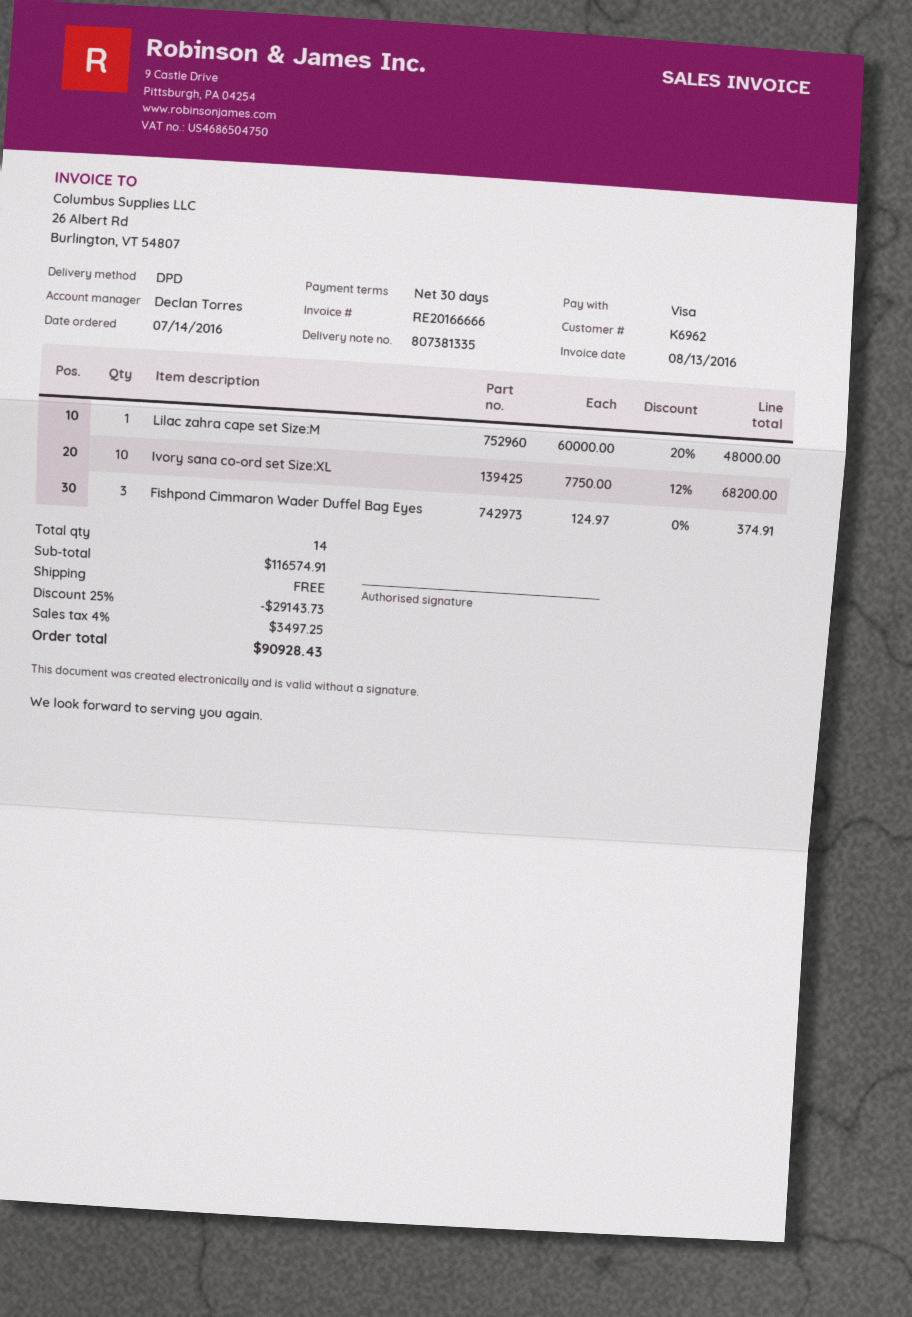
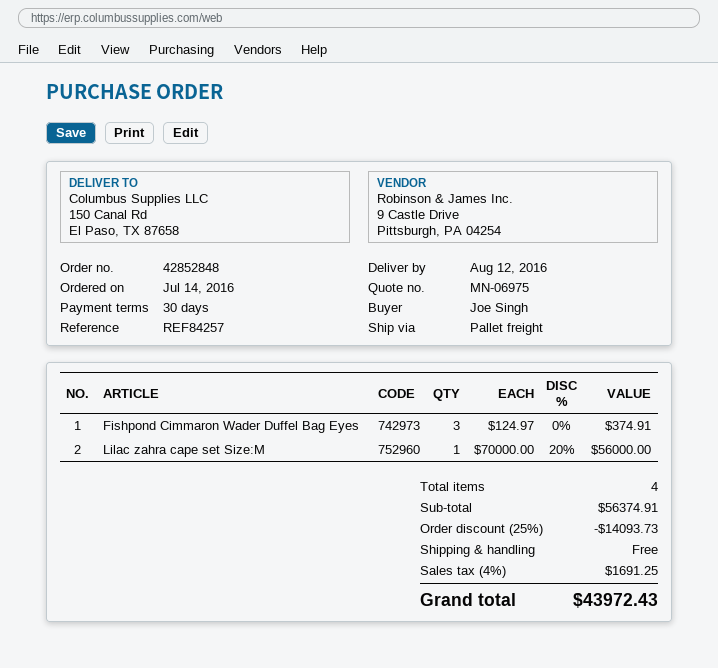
shipping method: DPD -> pallet freight
Lilac zahra cape set Size:M: 1 x 60000.00 - 20% = 48000.00 -> 1 x 70000.00 - 20% = 56000.00
Ivory sana co-ord set Size:XL: 10 x 7750.00 - 12% = 68200.00 -> none
total quantity: 14 -> 4
subtotal: 116574.91 -> 56374.91
discount: 25% = 29143.73 -> 25% = 14093.73
tax: 4% = 3497.25 -> 4% = 1691.25
total: 90928.43 -> 43972.43

